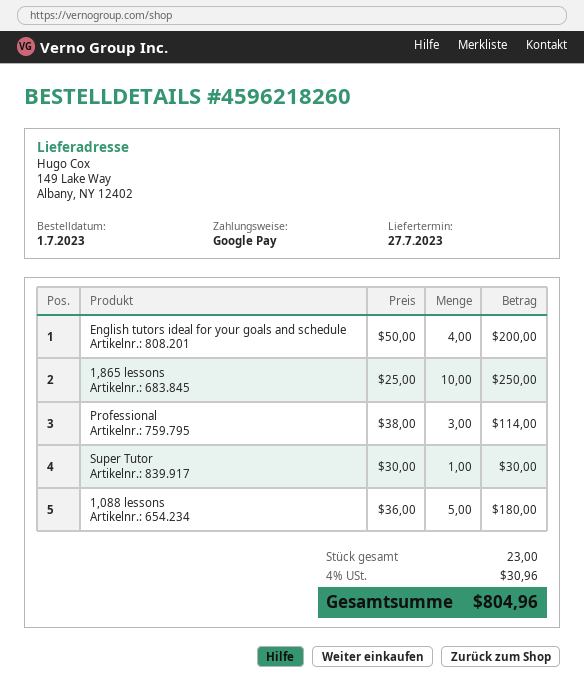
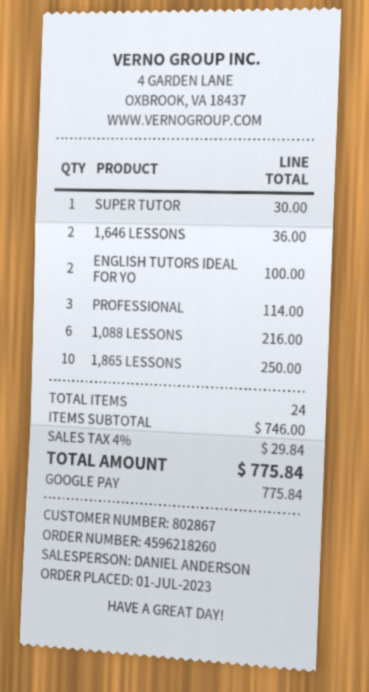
English tutors ideal for your goals and schedule: 4 for 200.00 -> 2 for 100.00
1,088 lessons: 5 for 180.00 -> 6 for 216.00
1,646 LESSONS: none -> 2 for 36.00
total quantity: 23 -> 24
tax: 4% = 30.96 -> 4% = 29.84
total: 804.96 -> 775.84

